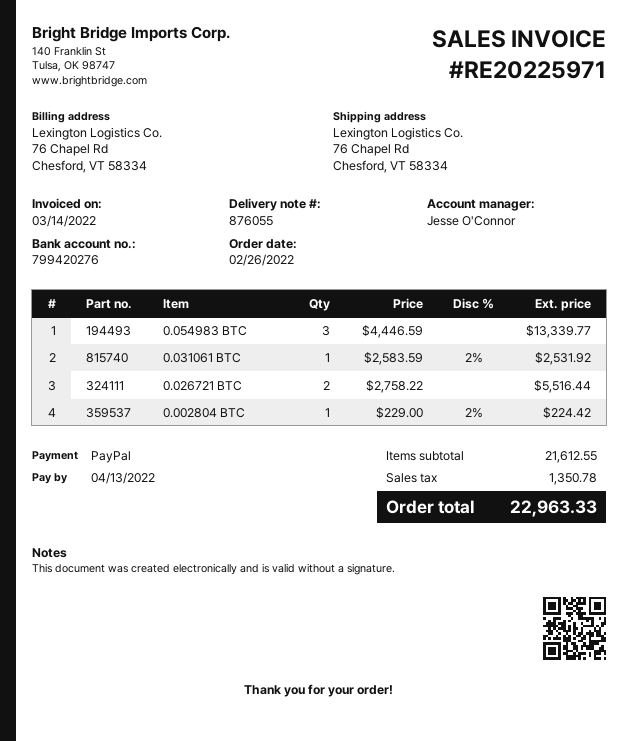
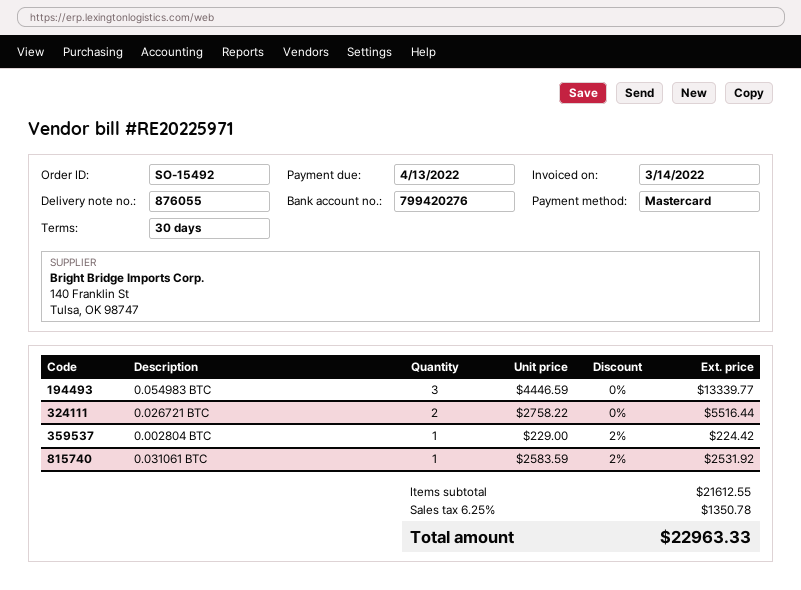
payment method: PayPal -> Mastercard

